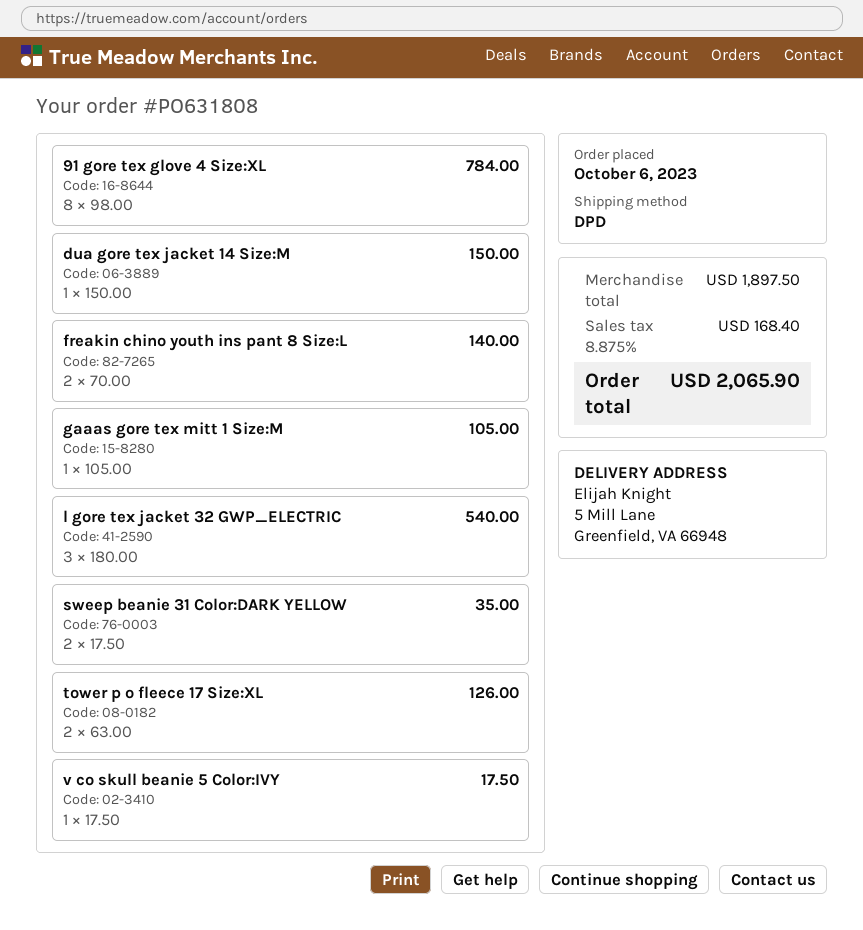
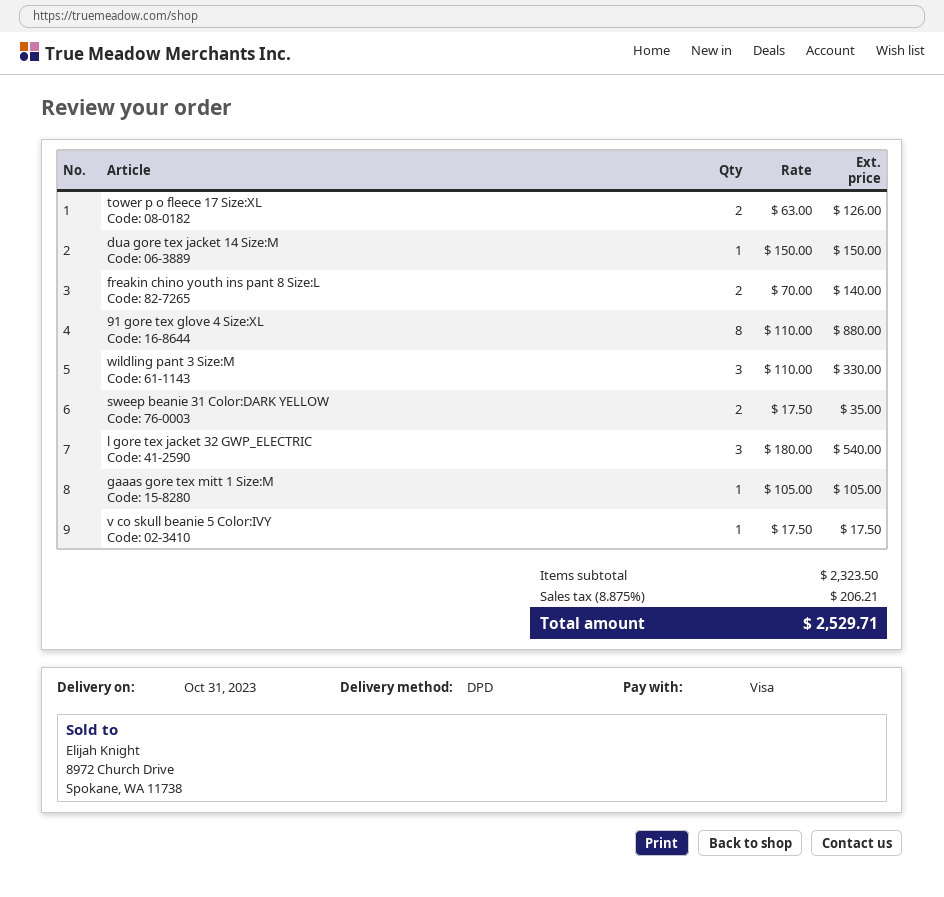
91 gore tex glove 4 Size:XL: 8 x 98.00 = 784.00 -> 8 x 110.00 = 880.00
wildling pant 3 Size:M: none -> 3 x 110.00 = 330.00
subtotal: 1897.50 -> 2323.50
tax: 8.875% = 168.40 -> 8.875% = 206.21
total: 2065.90 -> 2529.71

